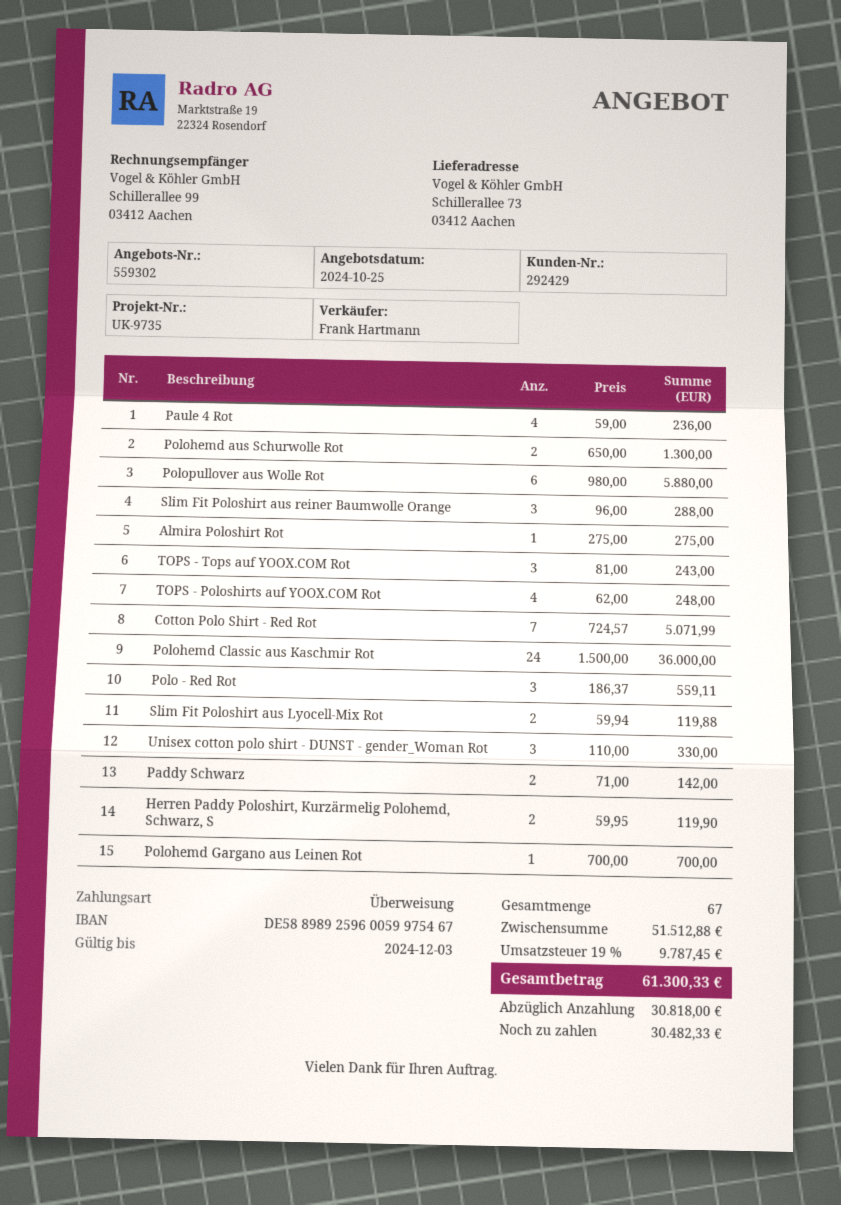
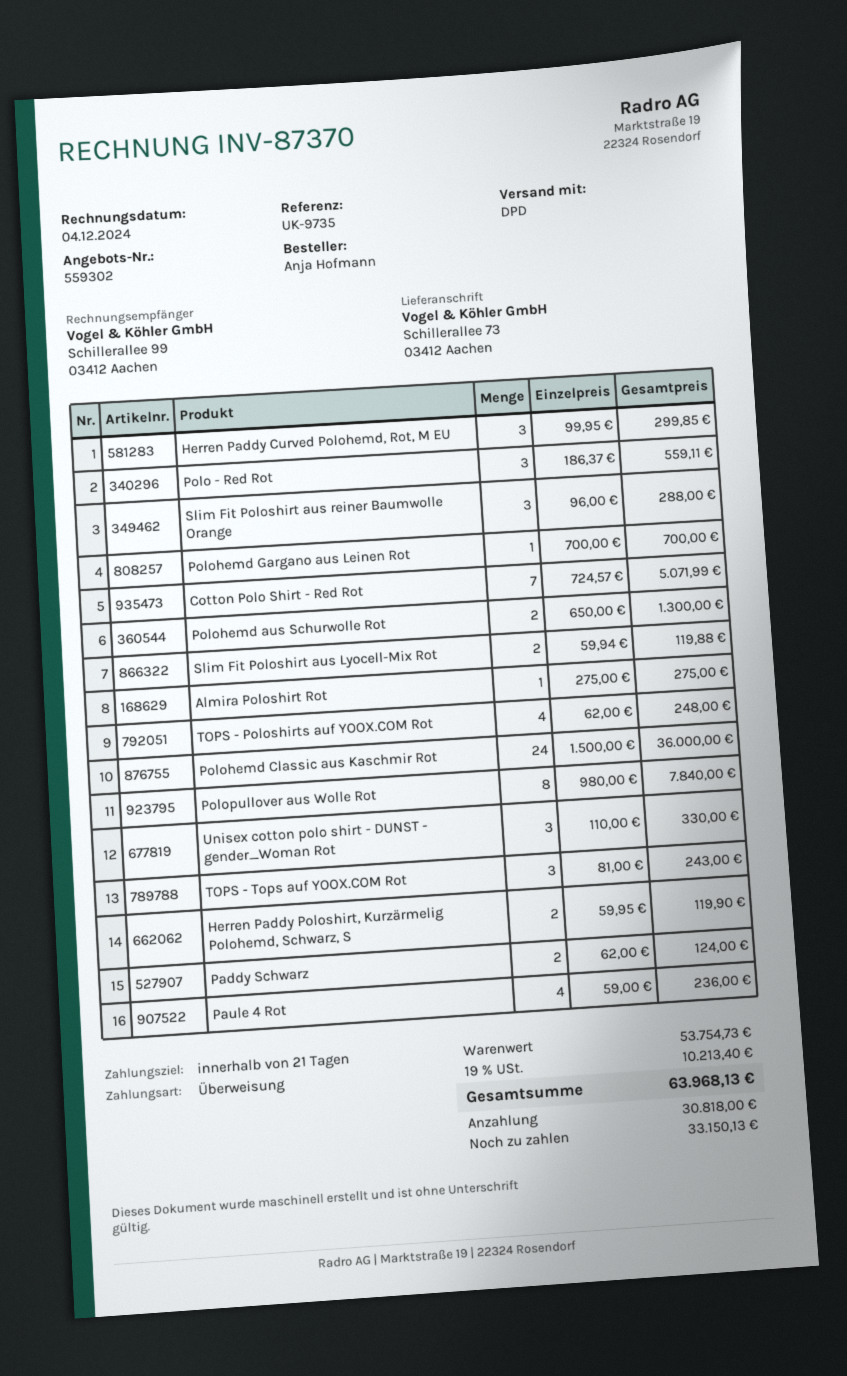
Polopullover aus Wolle Rot: 6 x 980.00 = 5880.00 -> 8 x 980.00 = 7840.00
Paddy Schwarz: 2 x 71.00 = 142.00 -> 2 x 62.00 = 124.00
Herren Paddy Curved Polohemd, Rot, M EU: none -> 3 x 99.95 = 299.85
subtotal: 51512.88 -> 53754.73
tax: 19% = 9787.45 -> 19% = 10213.40
total: 61300.33 -> 63968.13
balance: 30482.33 -> 33150.13

